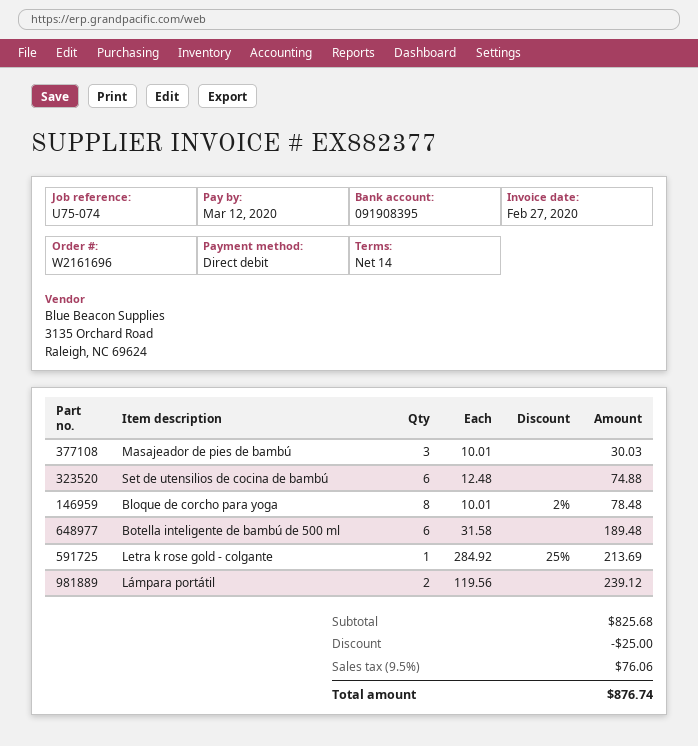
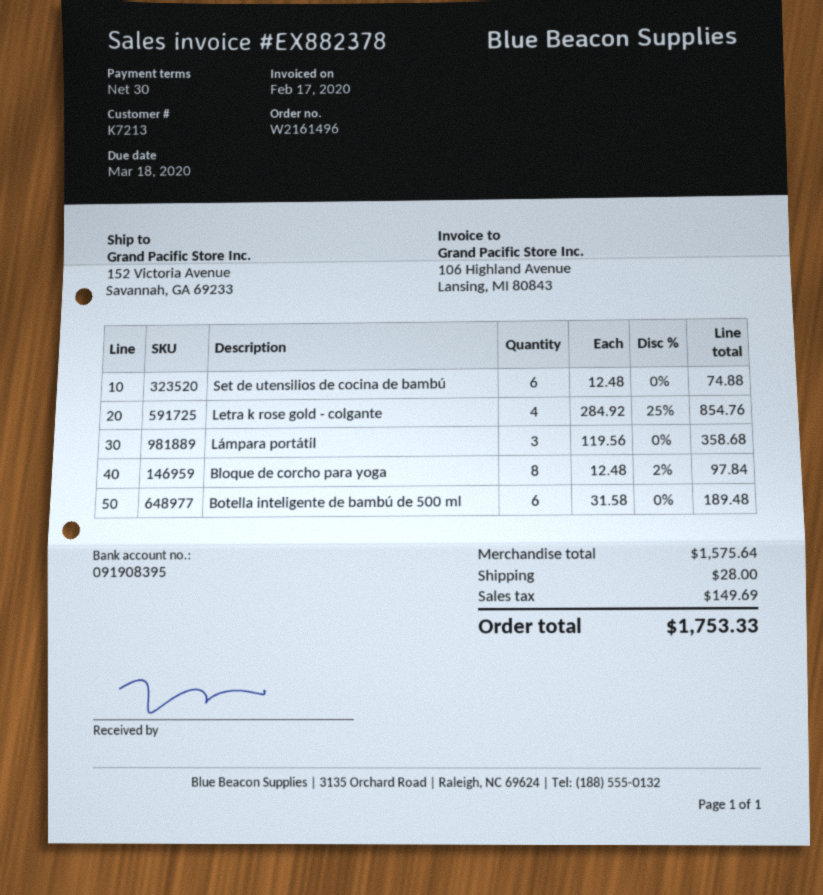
order number: W2161696 -> W2161496
invoice number: EX882377 -> EX882378
invoice date: 2020-02-27 -> 2020-02-17
payment terms: 14 days -> 30 days
due date: 2020-03-12 -> 2020-03-18
Masajeador de pies de bambú: 3 x 10.01 = 30.03 -> none
Bloque de corcho para yoga: 8 x 10.01 - 2% = 78.48 -> 8 x 12.48 - 2% = 97.84
Letra k rose gold - colgante: 1 x 284.92 - 25% = 213.69 -> 4 x 284.92 - 25% = 854.76
Lámpara portátil: 2 x 119.56 = 239.12 -> 3 x 119.56 = 358.68
subtotal: 825.68 -> 1575.64
discount: 25.00 -> none
shipping: none -> 28.00
tax: 76.06 -> 149.69
total: 876.74 -> 1753.33

